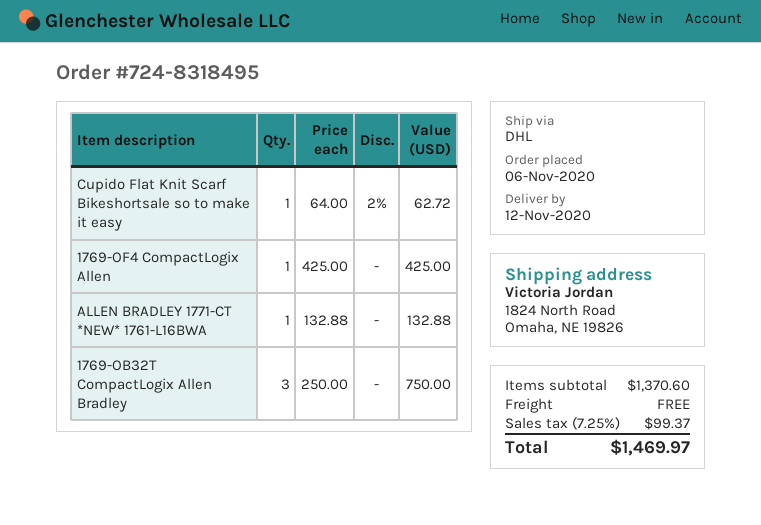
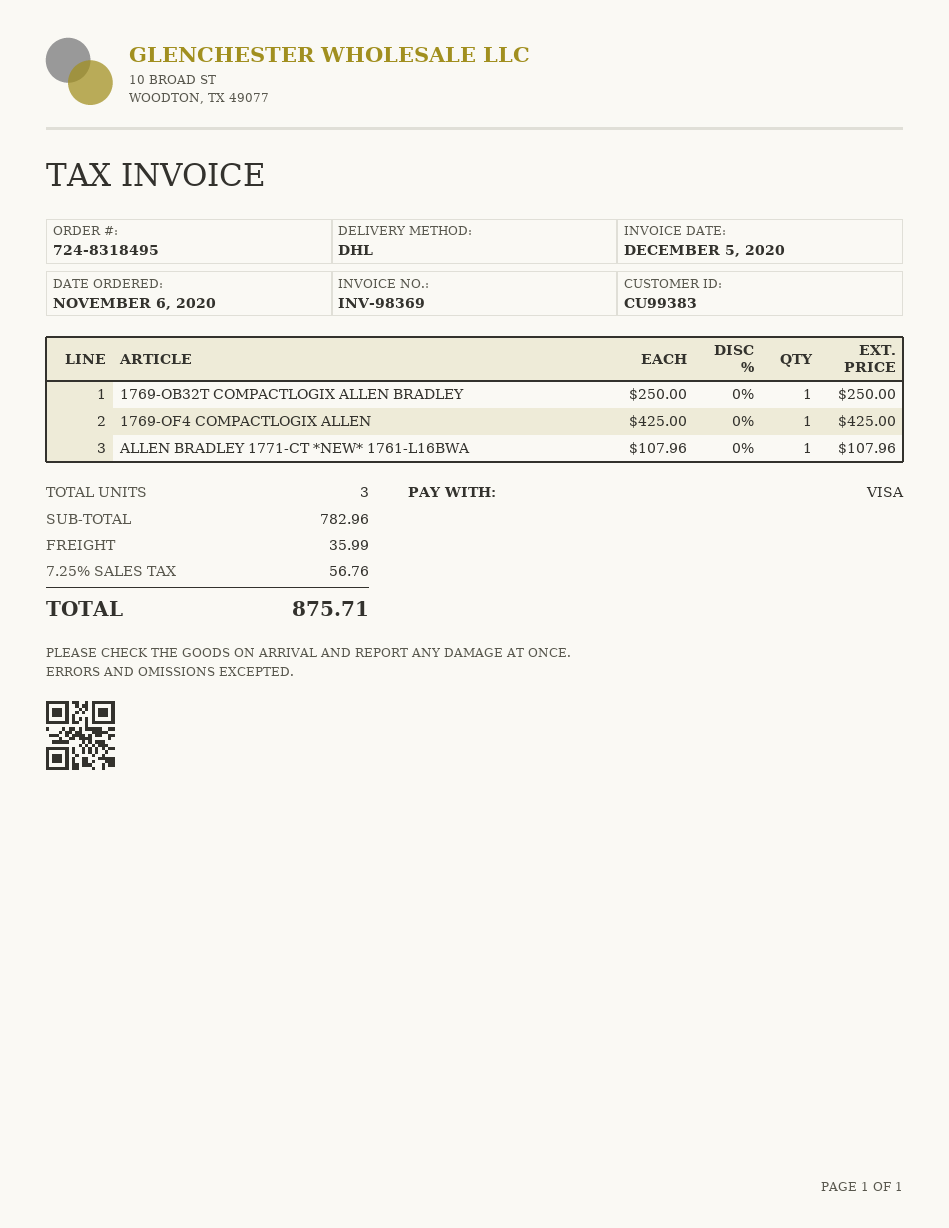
Cupido Flat Knit Scarf Bikeshortsale so to make it easy: 1 x 64.00 - 2% = 62.72 -> none
ALLEN BRADLEY 1771-CT *NEW* 1761-L16BWA: 1 x 132.88 = 132.88 -> 1 x 107.96 = 107.96
1769-OB32T CompactLogix Allen Bradley: 3 x 250.00 = 750.00 -> 1 x 250.00 = 250.00
subtotal: 1370.60 -> 782.96
shipping: 0.00 -> 35.99
tax: 7.25% = 99.37 -> 7.25% = 56.76
total: 1469.97 -> 875.71

